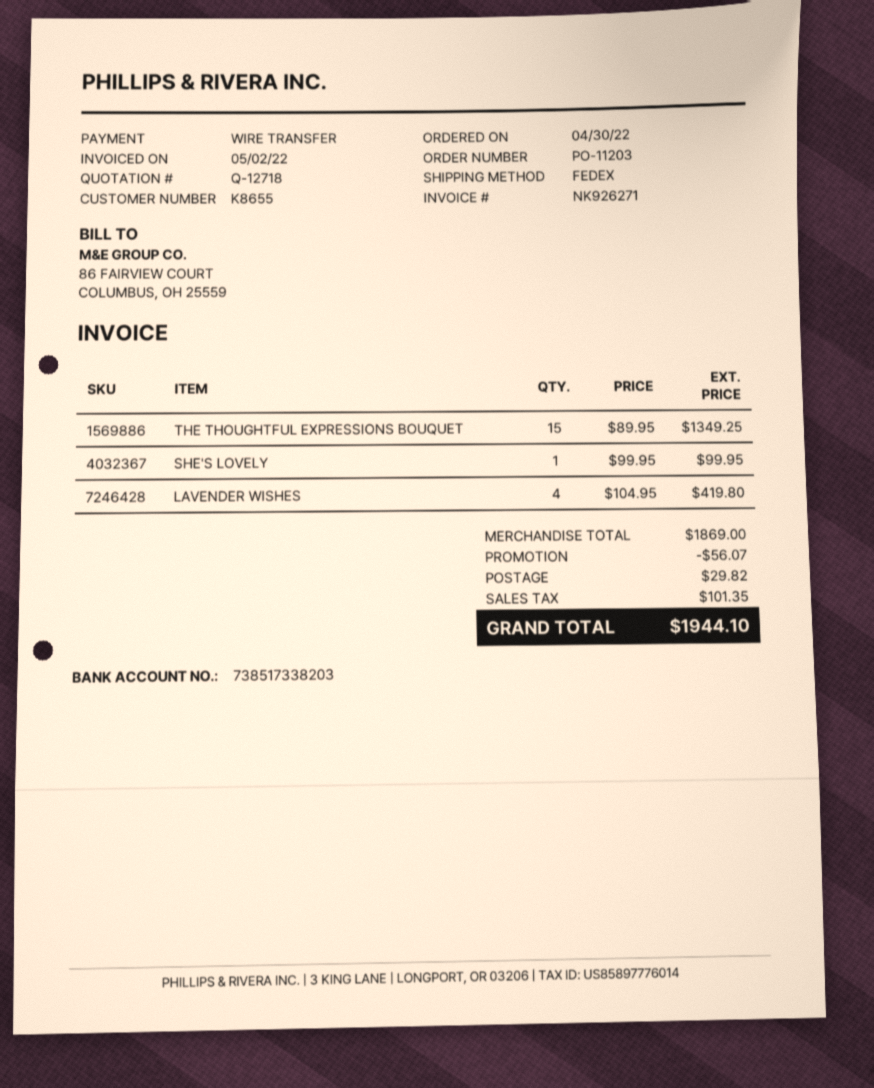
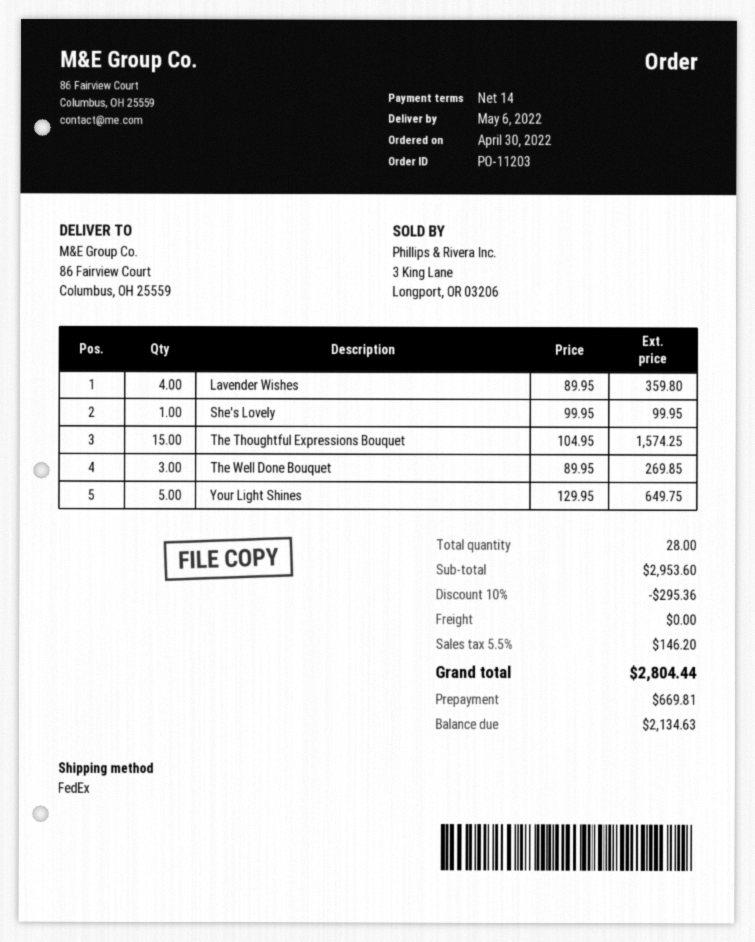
THE THOUGHTFUL EXPRESSIONS BOUQUET: 15 x 89.95 = 1349.25 -> 15 x 104.95 = 1574.25
LAVENDER WISHES: 4 x 104.95 = 419.80 -> 4 x 89.95 = 359.80
The Well Done Bouquet: none -> 3 x 89.95 = 269.85
Your Light Shines: none -> 5 x 129.95 = 649.75
subtotal: 1869.00 -> 2953.60
discount: 56.07 -> 295.36
shipping: 29.82 -> 0.00
tax: 101.35 -> 146.20
total: 1944.10 -> 2804.44

